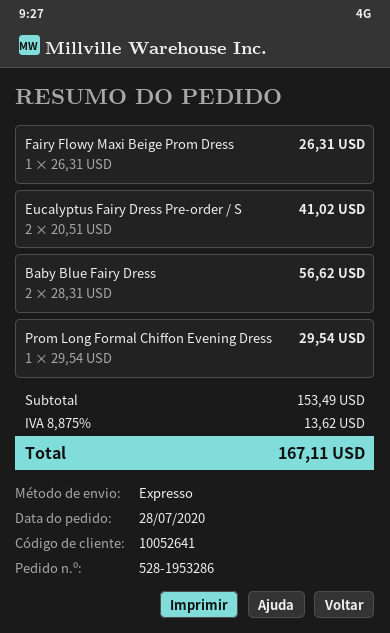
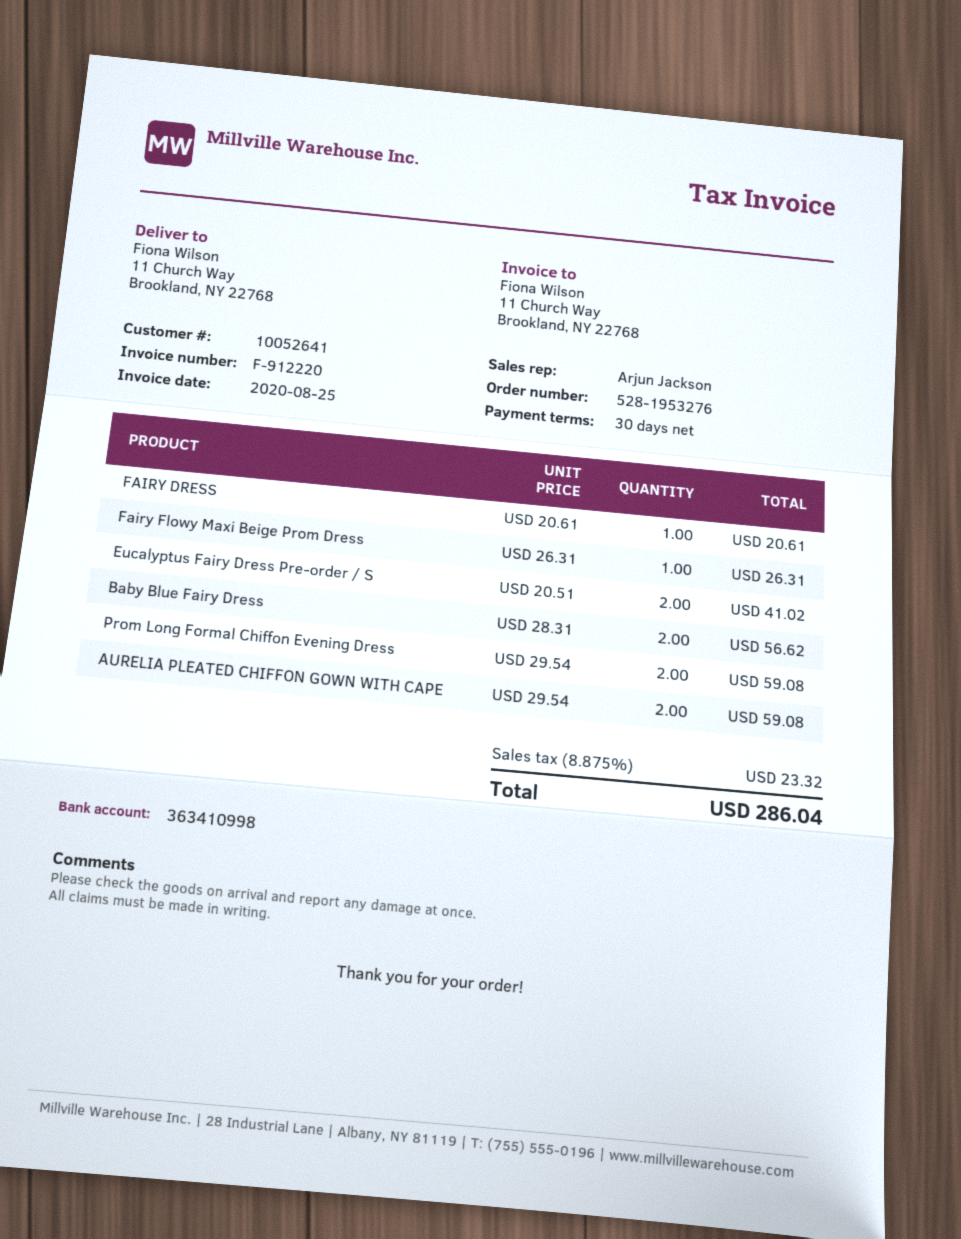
order number: 528-1953286 -> 528-1953276
Prom Long Formal Chiffon Evening Dress: 1 x 29.54 = 29.54 -> 2 x 29.54 = 59.08
FAIRY DRESS: none -> 1 x 20.61 = 20.61
AURELIA PLEATED CHIFFON GOWN WITH CAPE: none -> 2 x 29.54 = 59.08
tax: 8.875% = 13.62 -> 8.875% = 23.32
total: 167.11 -> 286.04

